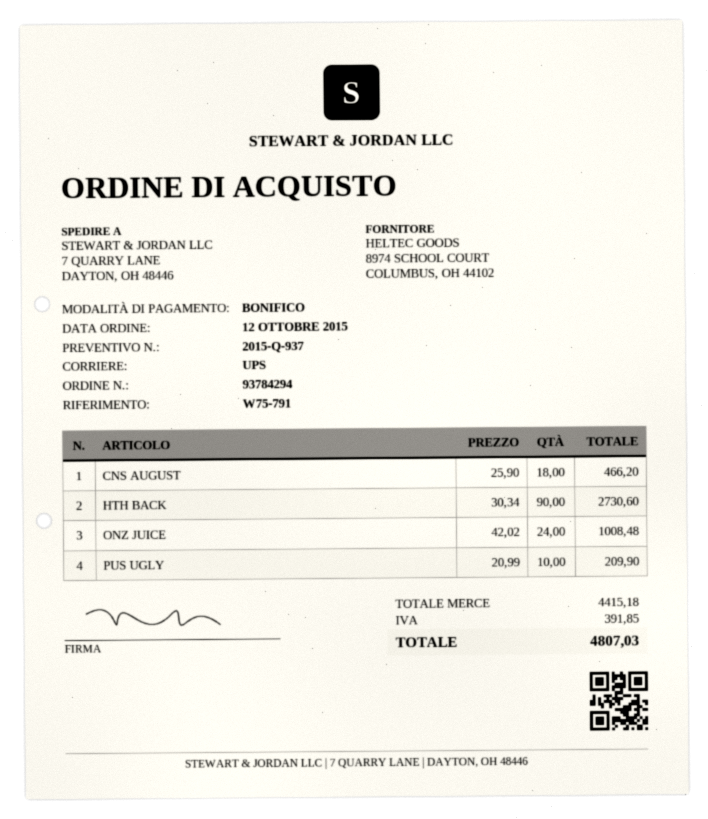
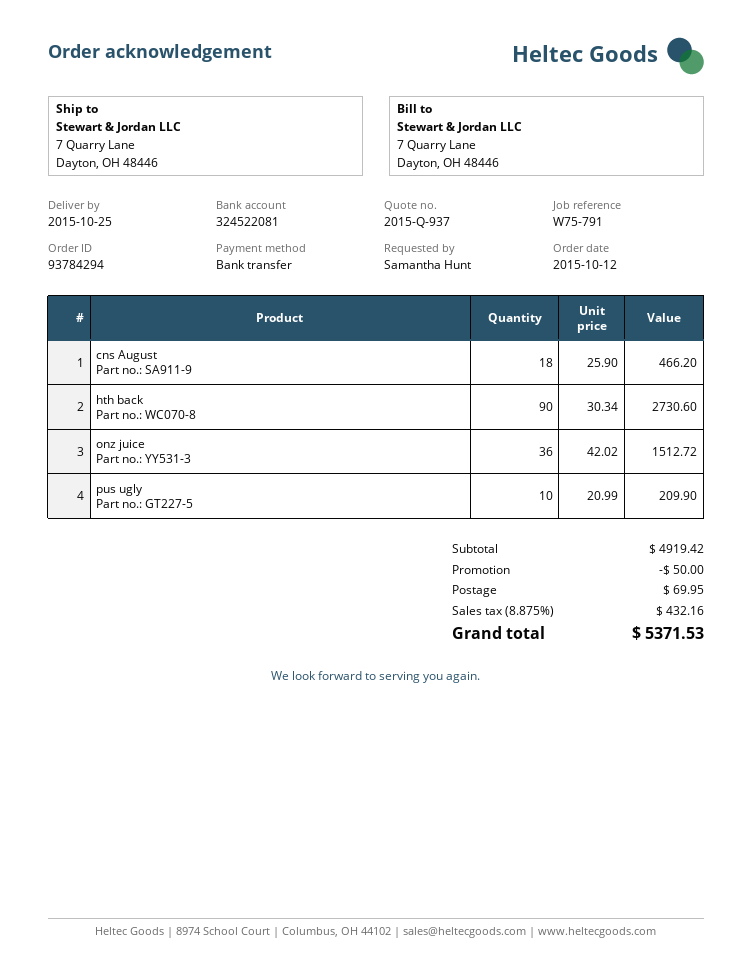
ONZ JUICE: 24 x 42.02 = 1008.48 -> 36 x 42.02 = 1512.72
subtotal: 4415.18 -> 4919.42
discount: none -> 50.00
shipping: none -> 69.95
tax: 391.85 -> 432.16
total: 4807.03 -> 5371.53

